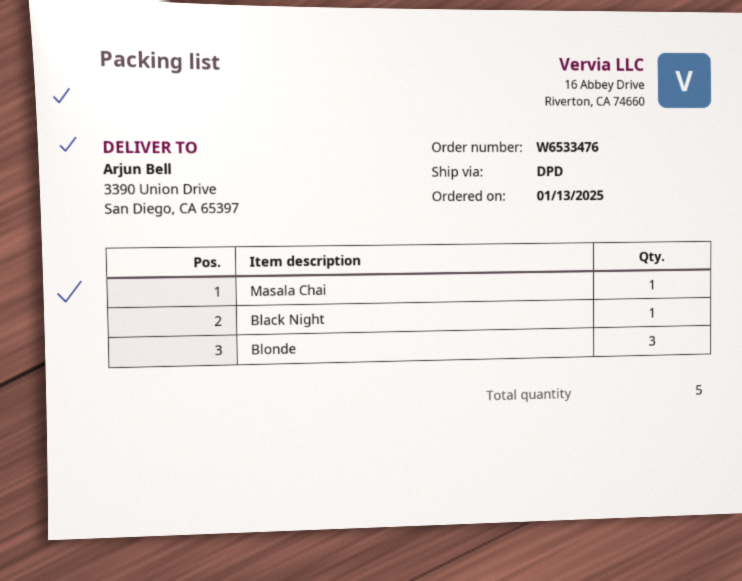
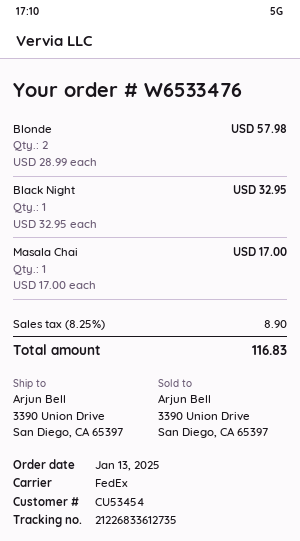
shipping method: DPD -> FedEx
Blonde: 3 -> 2

